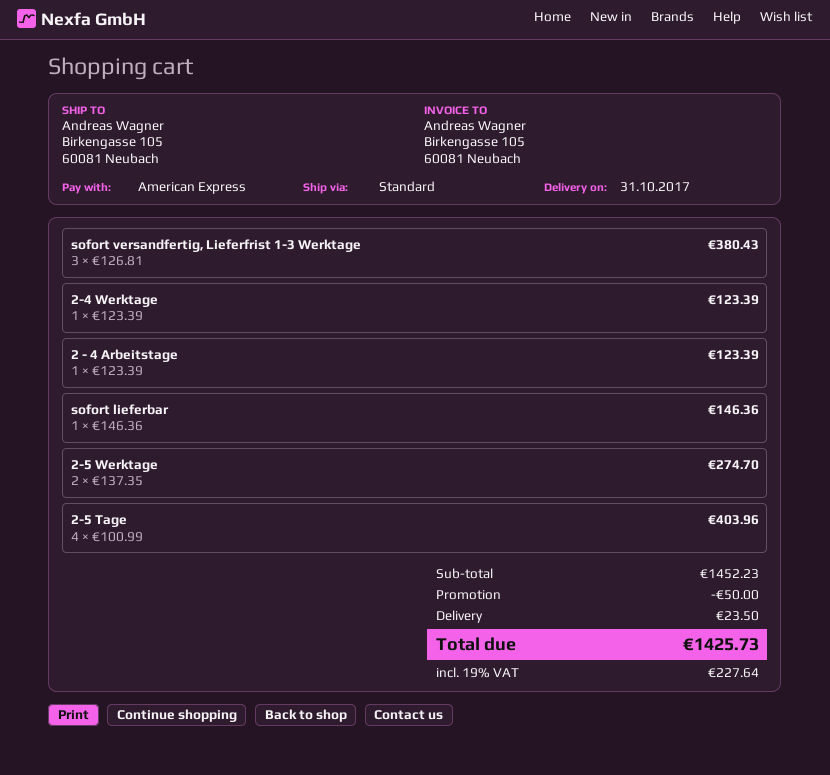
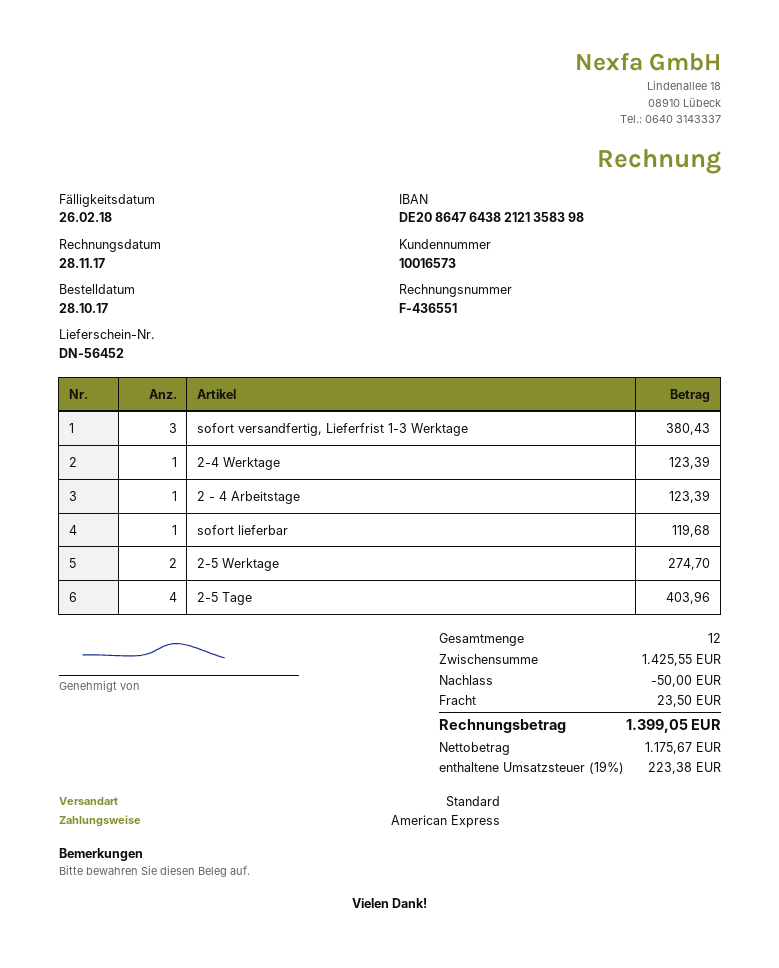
sofort lieferbar: 1 for 146.36 -> 1 for 119.68
subtotal: 1452.23 -> 1425.55
tax: 19% = 227.64 -> 19% = 223.38
total: 1425.73 -> 1399.05

